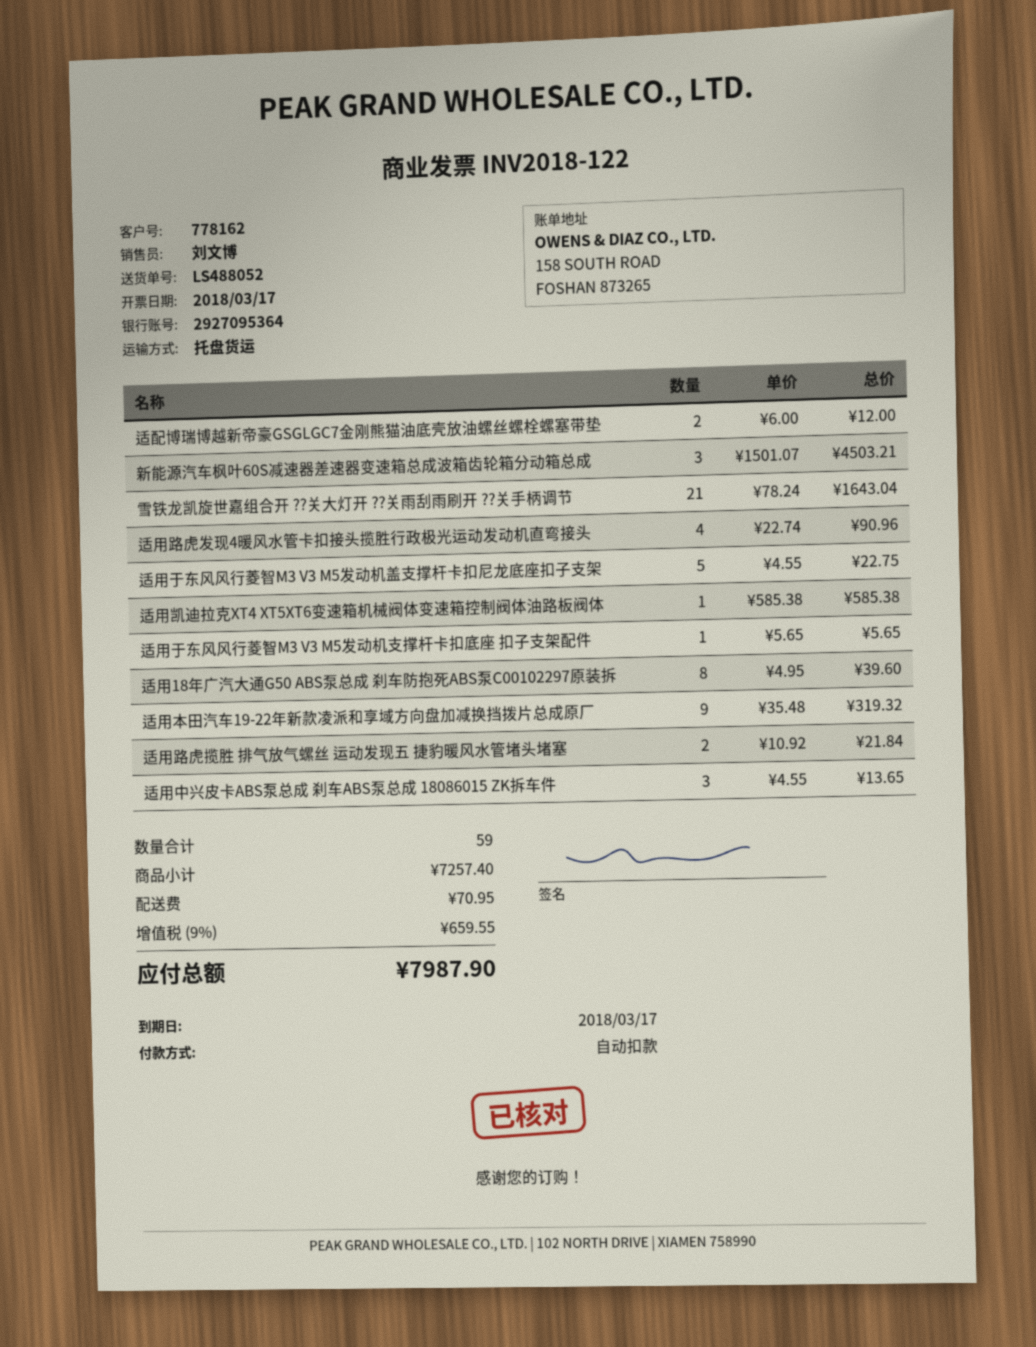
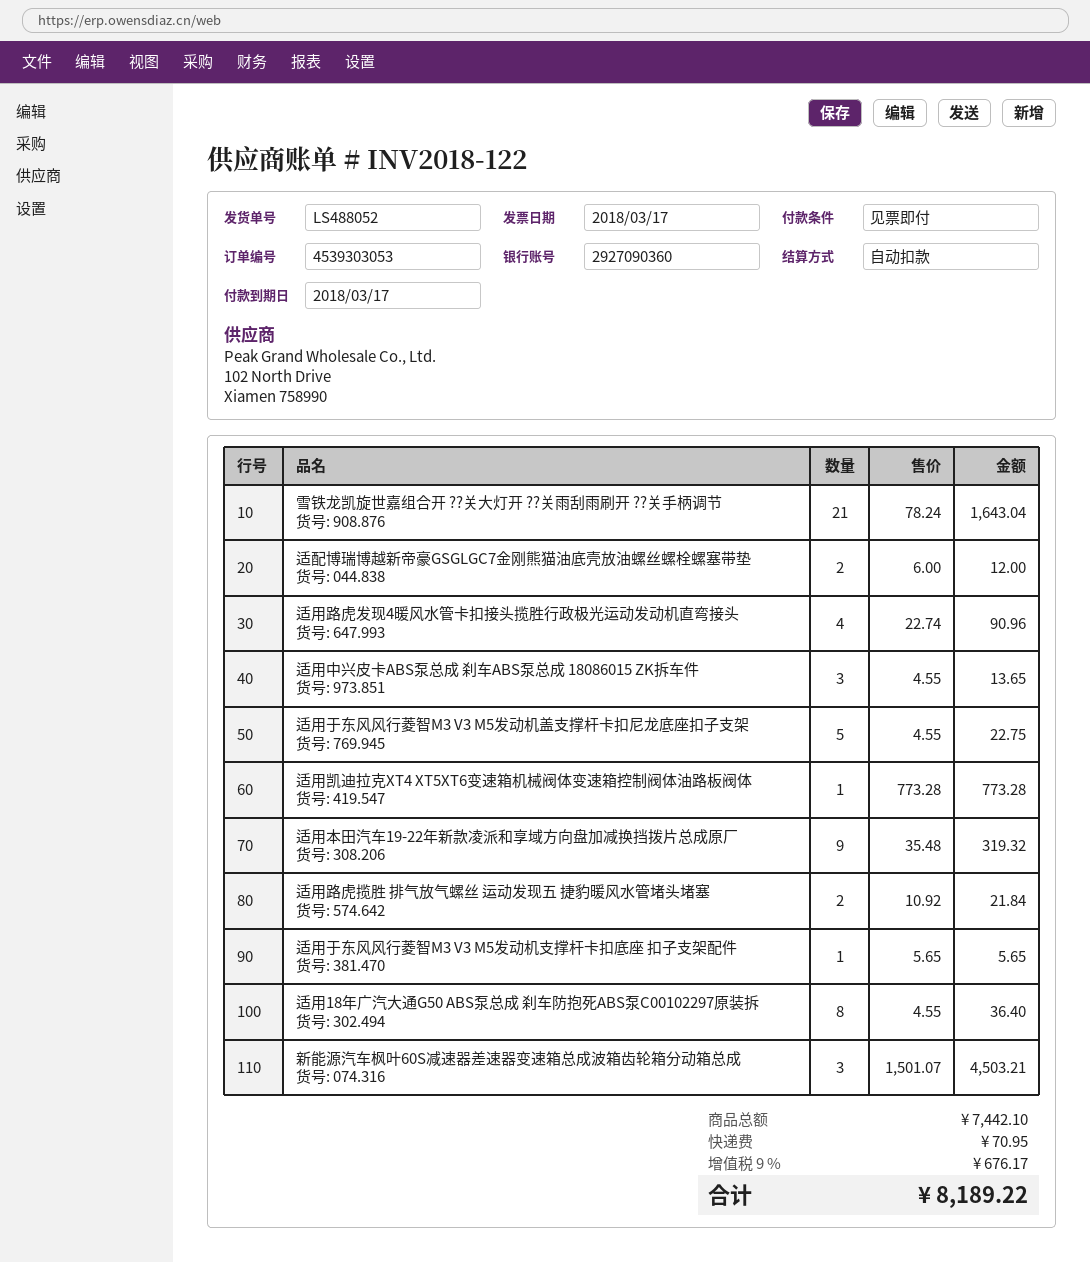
bank account: 2927095364 -> 2927090360
适用凯迪拉克XT4 XT5XT6变速箱机械阀体变速箱控制阀体油路板阀体: 1 x 585.38 = 585.38 -> 1 x 773.28 = 773.28
适用18年广汽大通G50 ABS泵总成 刹车防抱死ABS泵C00102297原装拆: 8 x 4.95 = 39.60 -> 8 x 4.55 = 36.40
subtotal: 7257.40 -> 7442.10
tax: 9% = 659.55 -> 9% = 676.17
total: 7987.90 -> 8189.22

